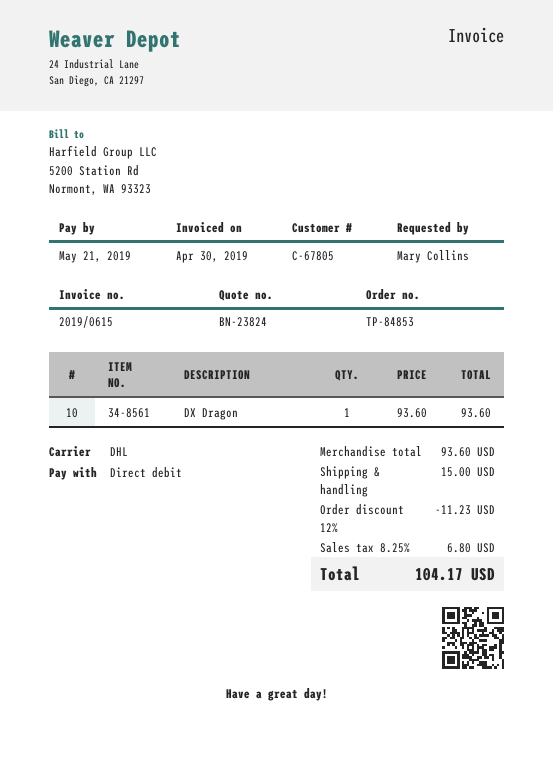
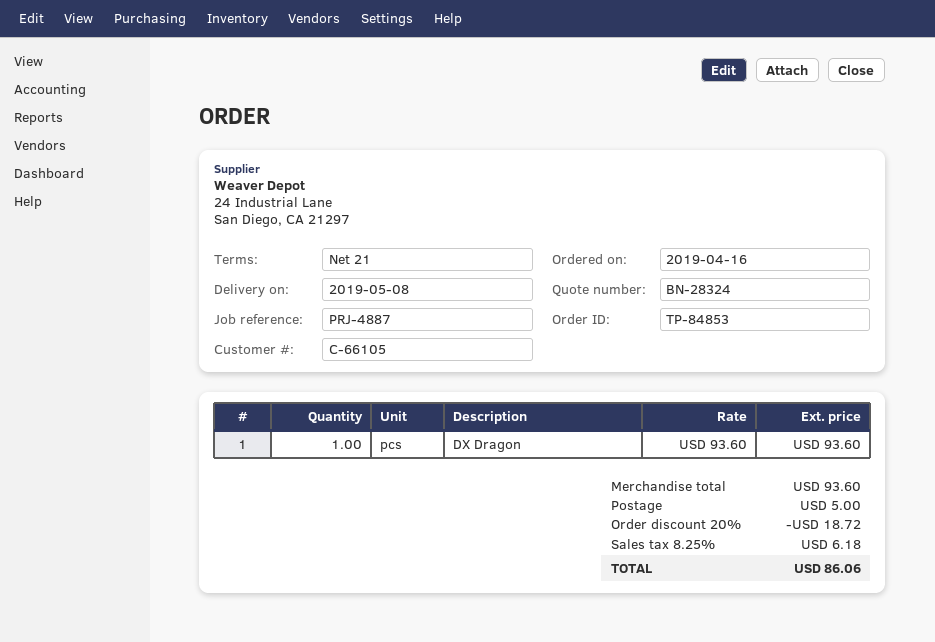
quote number: BN-23824 -> BN-28324
customer number: C-67805 -> C-66105
discount: 12% = 11.23 -> 20% = 18.72
shipping: 15.00 -> 5.00
tax: 8.25% = 6.80 -> 8.25% = 6.18
total: 104.17 -> 86.06

